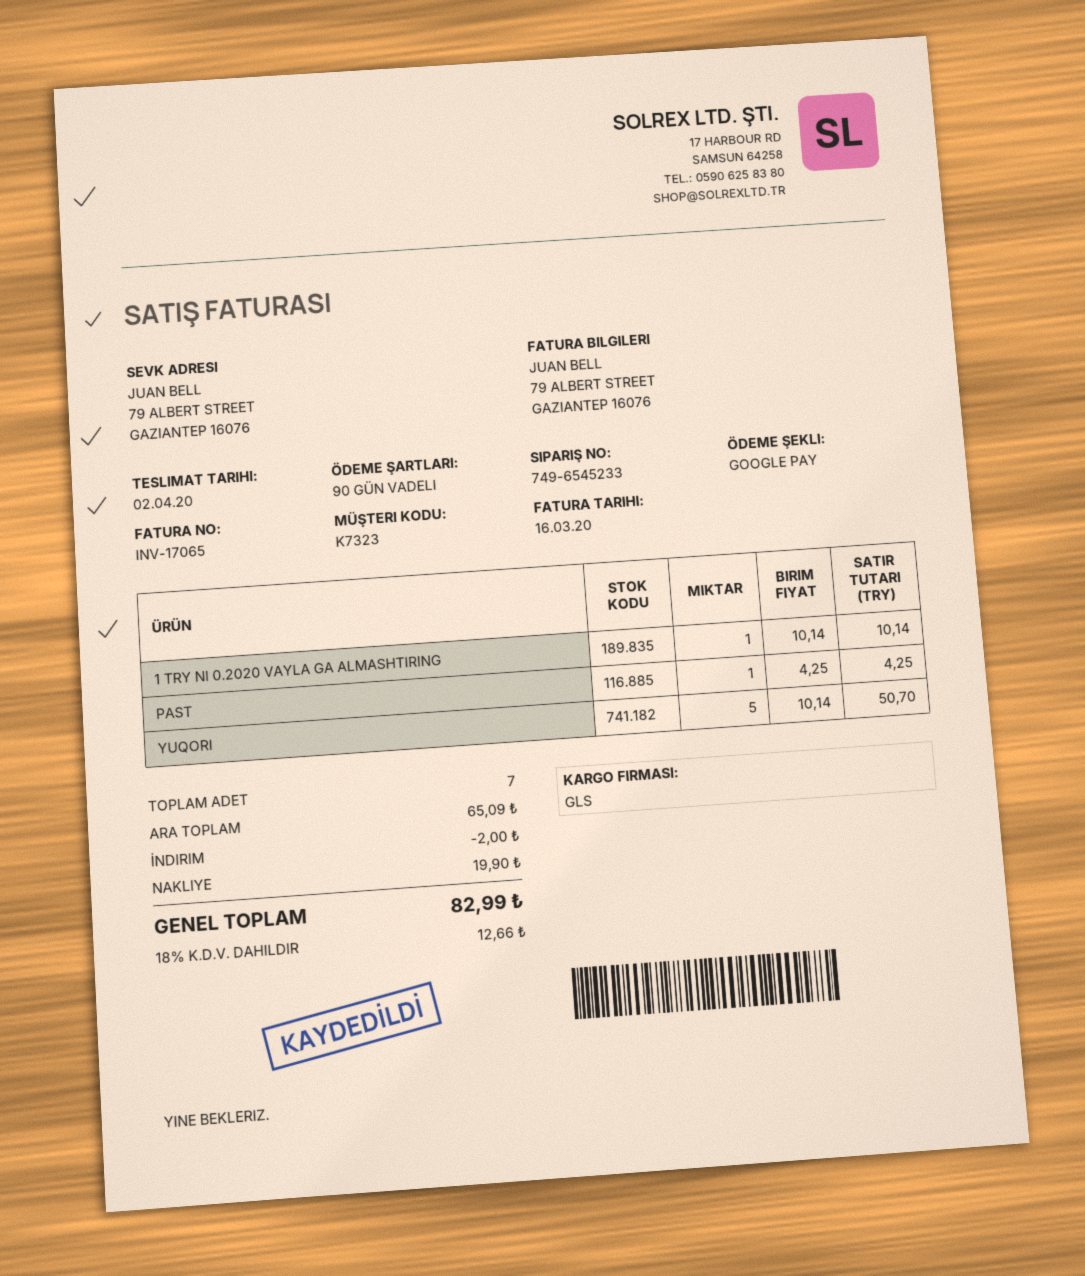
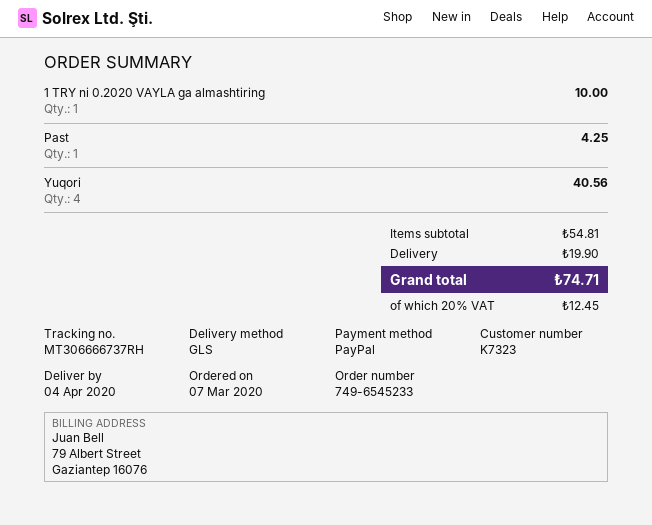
delivery date: 2020-04-02 -> 2020-04-04
payment method: Google Pay -> PayPal
1 TRY NI 0.2020 VAYLA GA ALMASHTIRING: 1 for 10.14 -> 1 for 10.00
YUQORI: 5 for 50.70 -> 4 for 40.56
subtotal: 65.09 -> 54.81
discount: 2.00 -> none
tax: 18% = 12.66 -> 20% = 12.45
total: 82.99 -> 74.71

